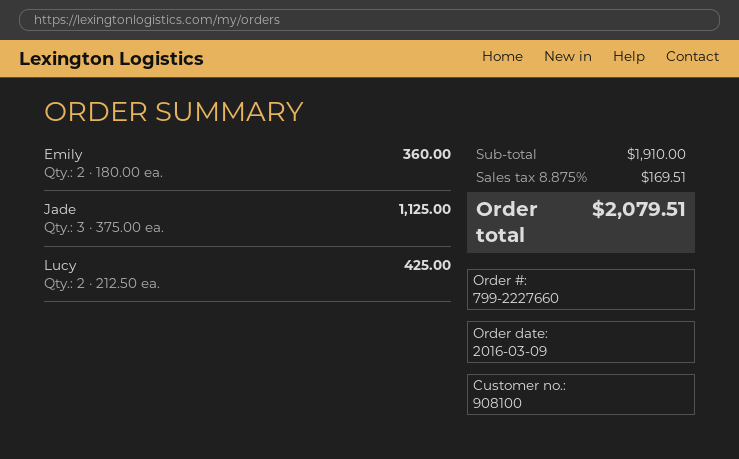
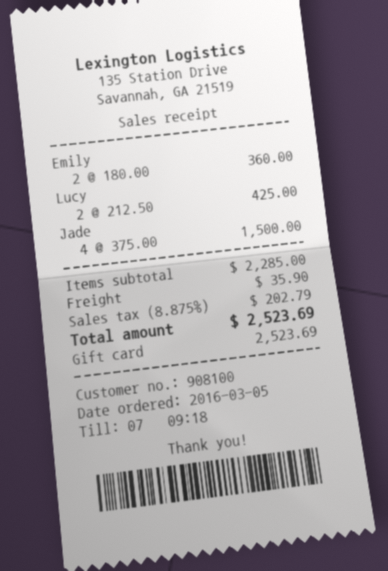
order date: 2016-03-09 -> 2016-03-05
Jade: 3 x 375.00 = 1125.00 -> 4 x 375.00 = 1500.00
subtotal: 1910.00 -> 2285.00
shipping: none -> 35.90
tax: 8.875% = 169.51 -> 8.875% = 202.79
total: 2079.51 -> 2523.69

